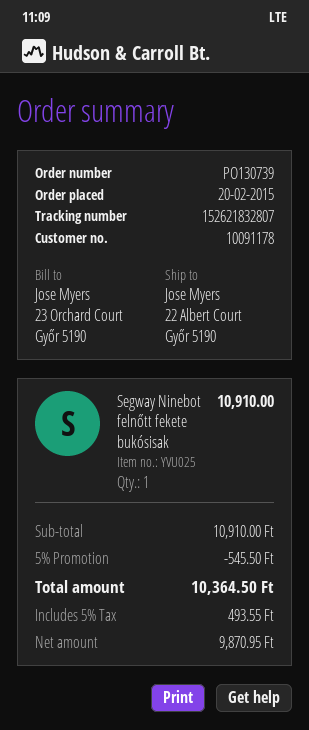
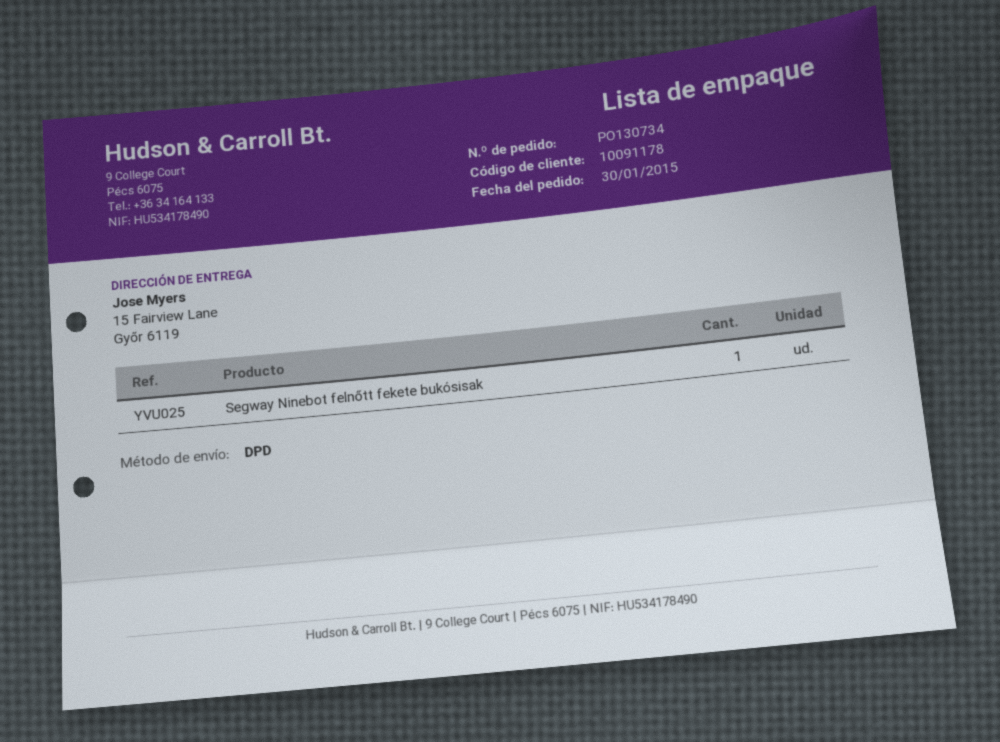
order number: PO130739 -> PO130734
order date: 2015-02-20 -> 2015-01-30
ship to: 22 Albert Court, Győr 5190 -> 15 Fairview Lane, Győr 6119

